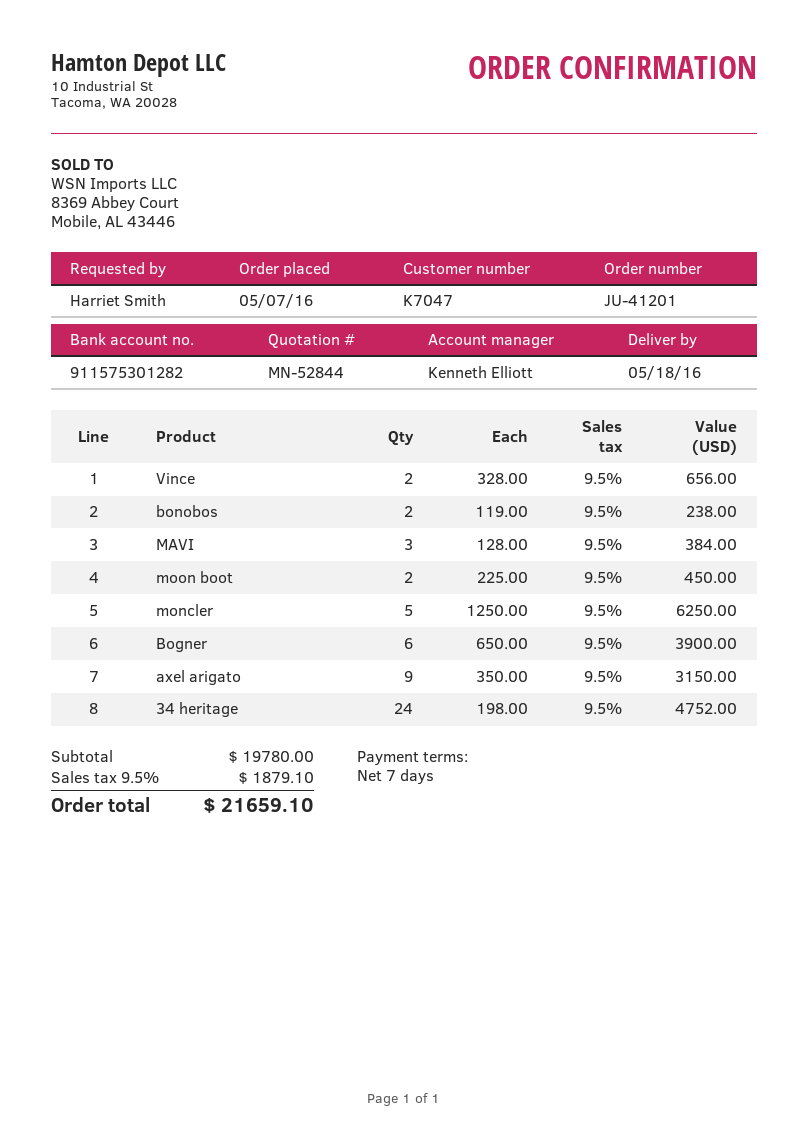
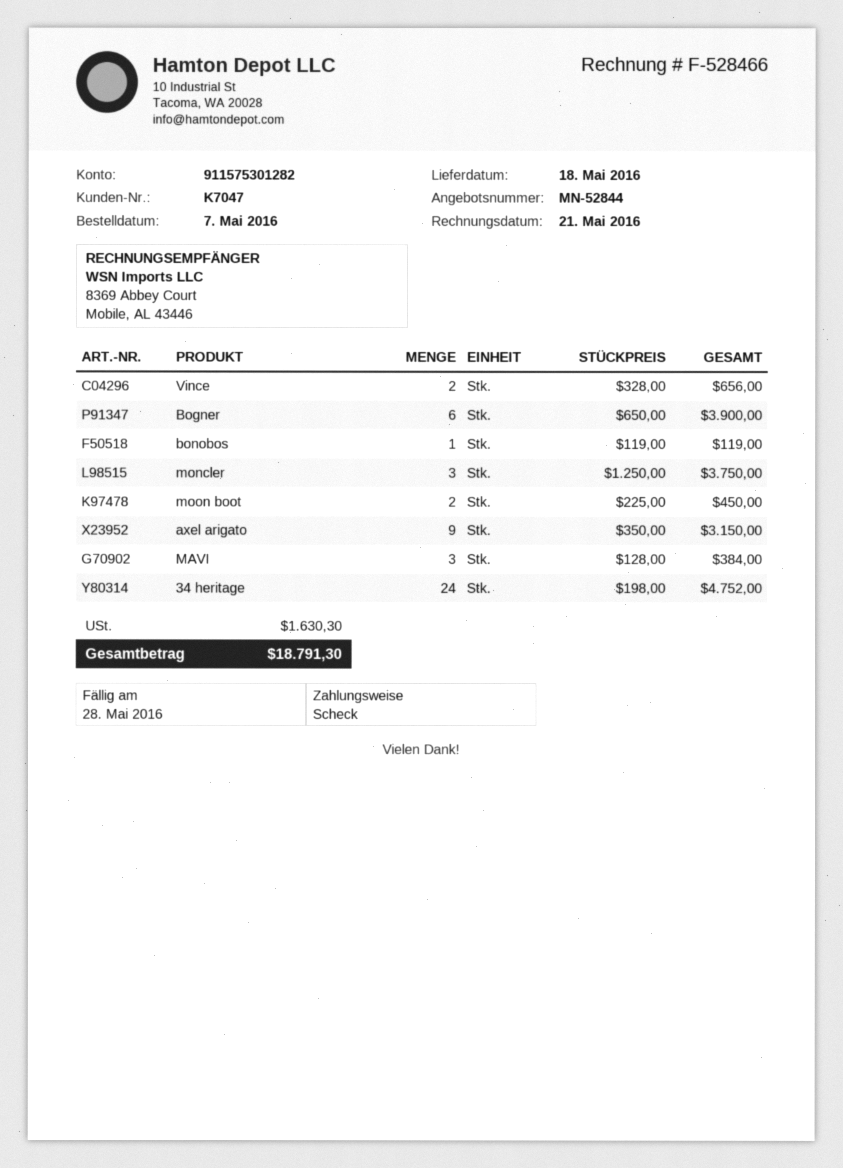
bonobos: 2 x 119.00 = 238.00 -> 1 x 119.00 = 119.00
moncler: 5 x 1250.00 = 6250.00 -> 3 x 1250.00 = 3750.00
tax: 1879.10 -> 1630.30
total: 21659.10 -> 18791.30

